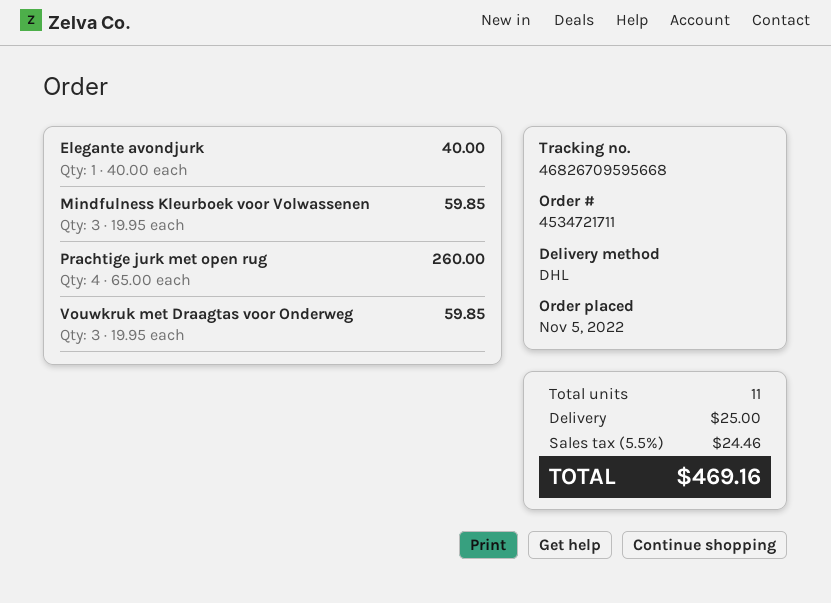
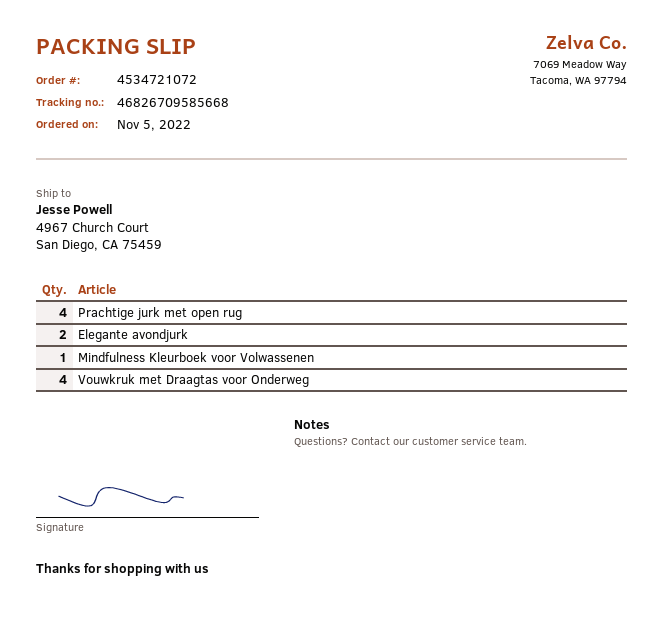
order number: 4534721711 -> 4534721072
tracking number: 46826709595668 -> 46826709585668
Elegante avondjurk: 1 -> 2
Mindfulness Kleurboek voor Volwassenen: 3 -> 1
Vouwkruk met Draagtas voor Onderweg: 3 -> 4

